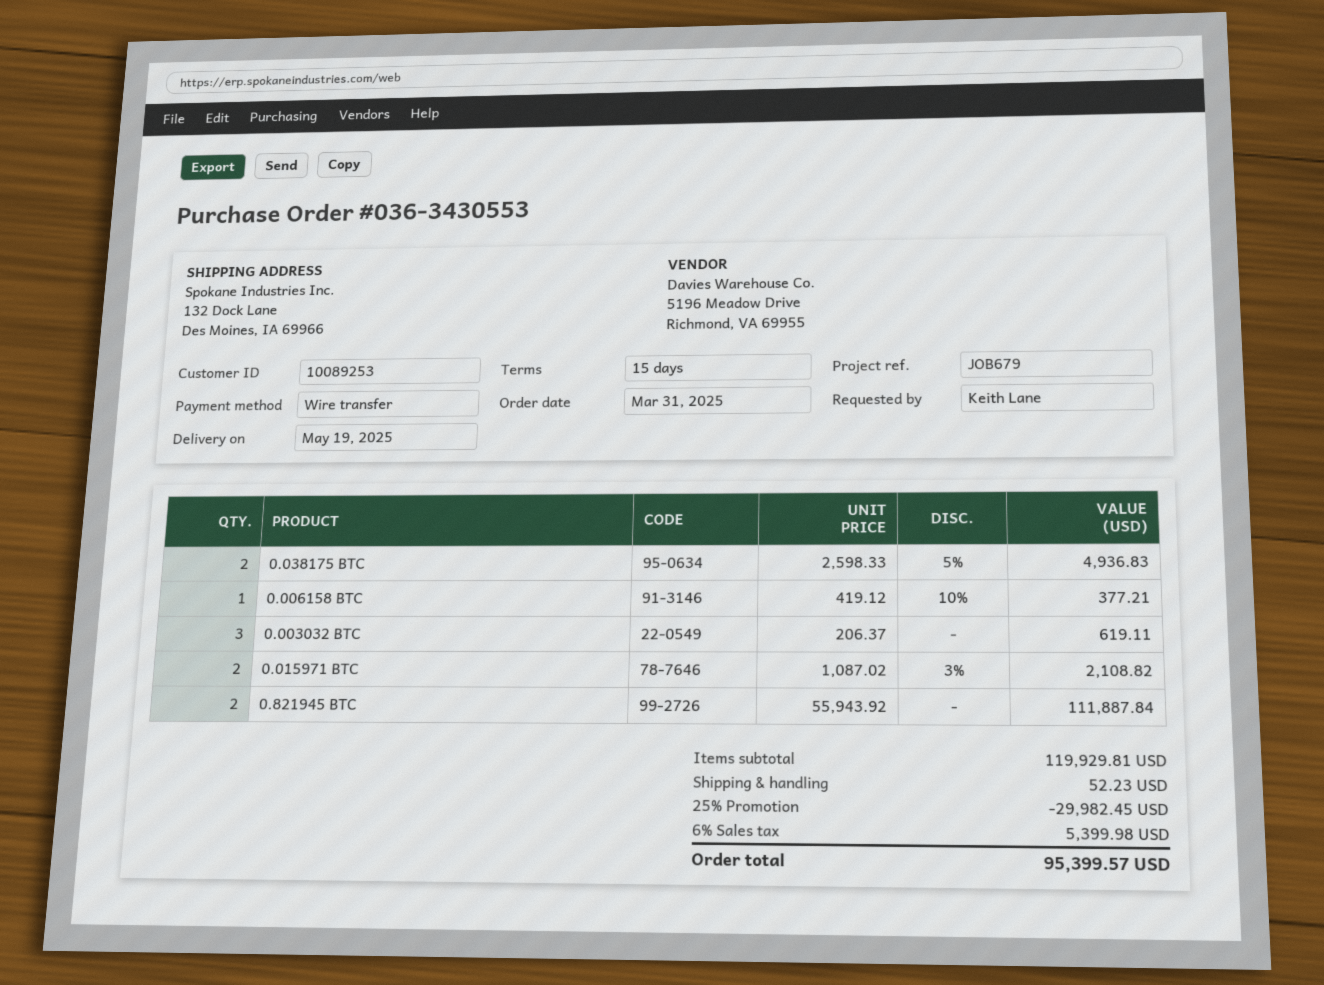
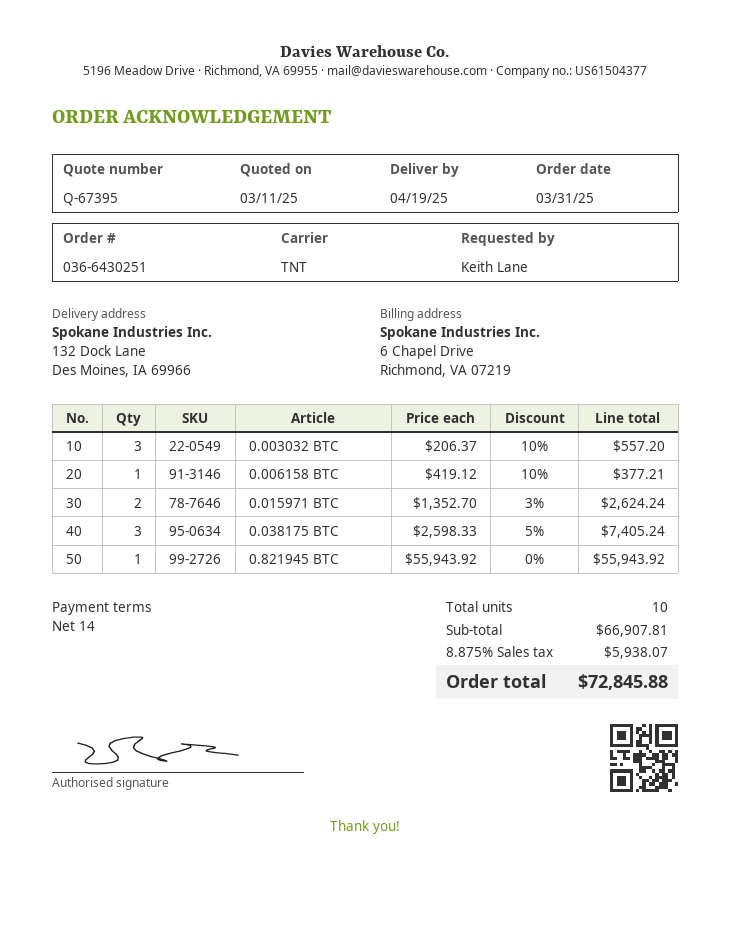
order number: 036-3430553 -> 036-6430251
delivery date: 2025-05-19 -> 2025-04-19
payment terms: 15 days -> 14 days
0.038175 BTC: 2 x 2598.33 - 5% = 4936.83 -> 3 x 2598.33 - 5% = 7405.24
0.003032 BTC: 3 x 206.37 = 619.11 -> 3 x 206.37 - 10% = 557.20
0.015971 BTC: 2 x 1087.02 - 3% = 2108.82 -> 2 x 1352.70 - 3% = 2624.24
0.821945 BTC: 2 x 55943.92 = 111887.84 -> 1 x 55943.92 = 55943.92
subtotal: 119929.81 -> 66907.81
discount: 25% = 29982.45 -> none
shipping: 52.23 -> none
tax: 6% = 5399.98 -> 8.875% = 5938.07
total: 95399.57 -> 72845.88

